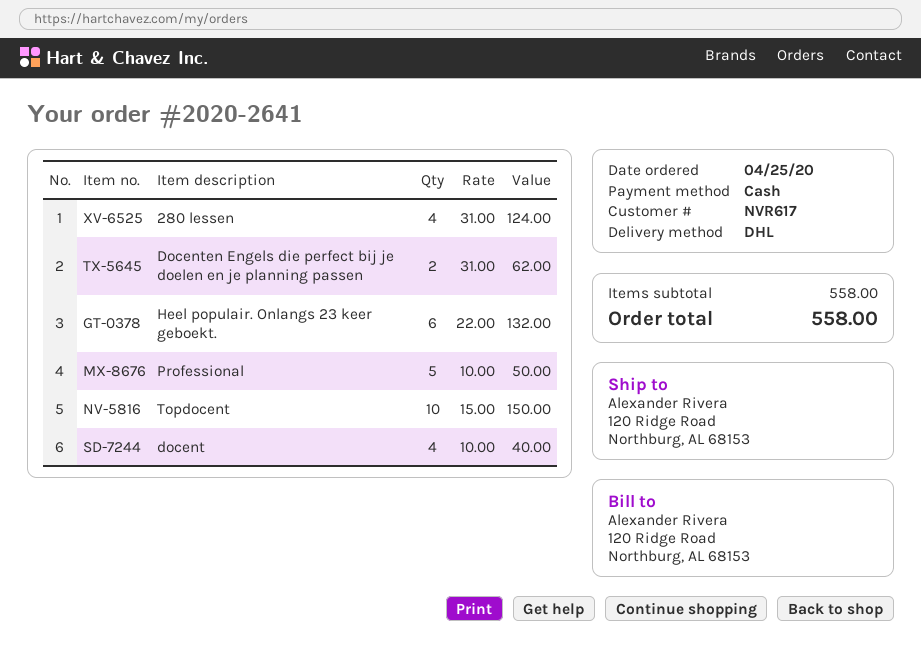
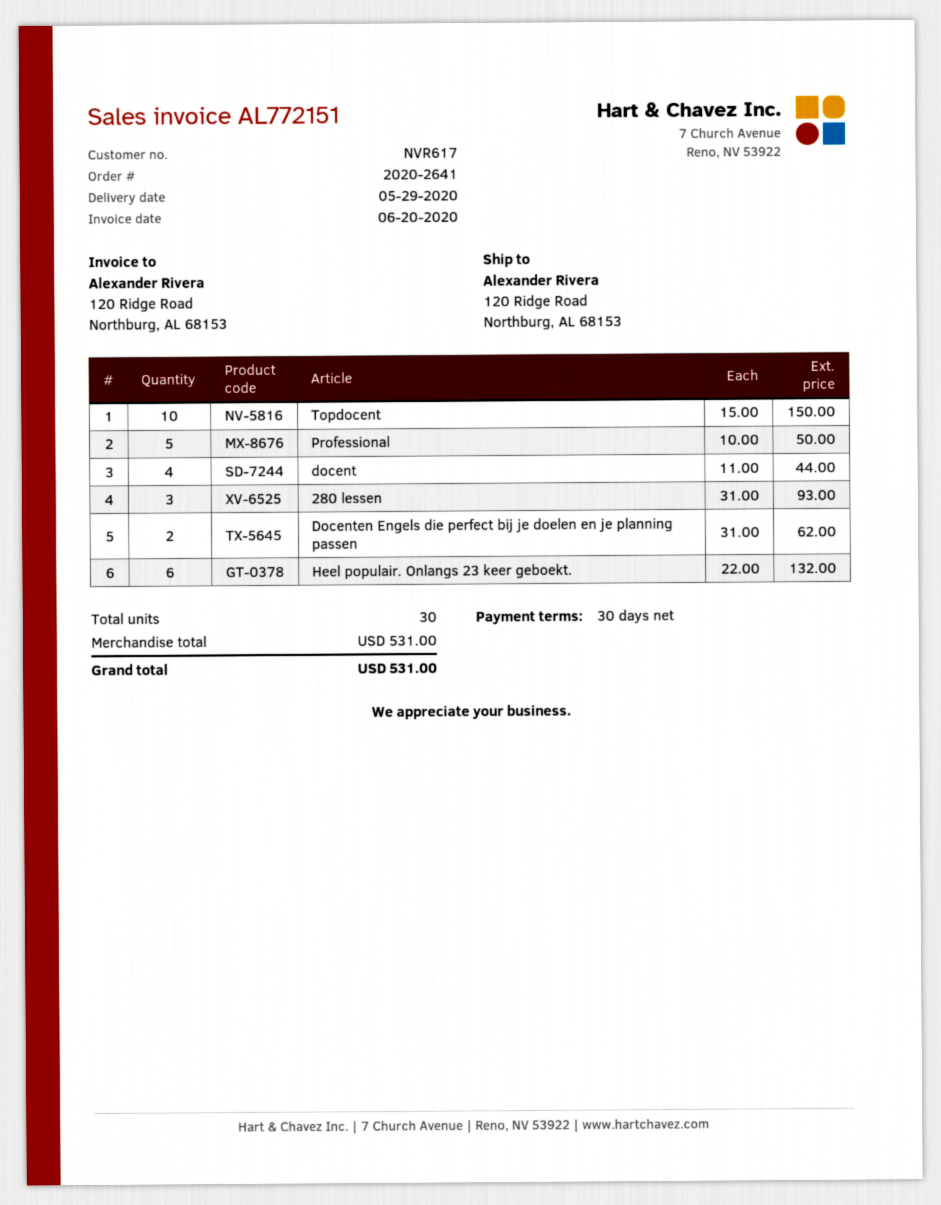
280 lessen: 4 x 31.00 = 124.00 -> 3 x 31.00 = 93.00
docent: 4 x 10.00 = 40.00 -> 4 x 11.00 = 44.00
subtotal: 558.00 -> 531.00
total: 558.00 -> 531.00

